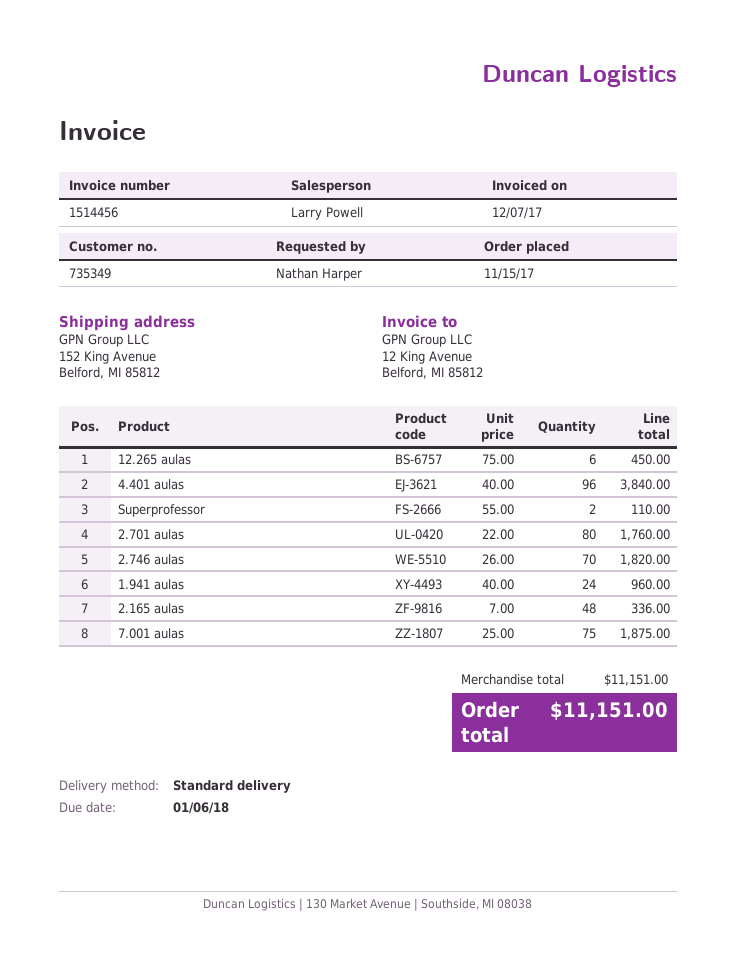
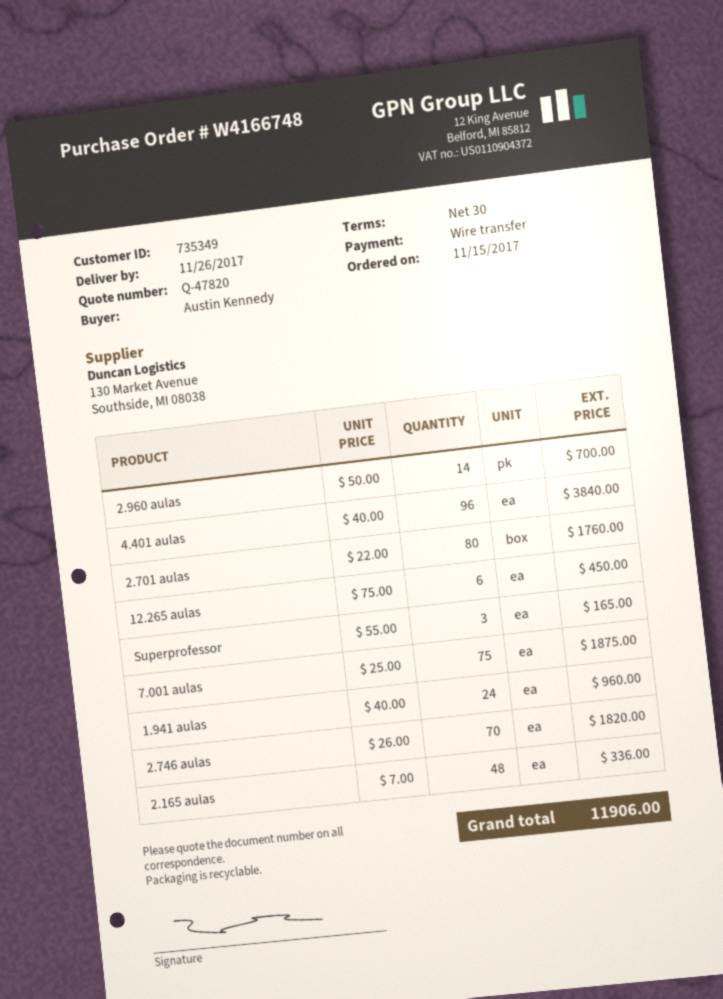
ordered by: Nathan Harper -> Austin Kennedy
Superprofessor: 2 x 55.00 = 110.00 -> 3 x 55.00 = 165.00
2.960 aulas: none -> 14 x 50.00 = 700.00
total: 11151.00 -> 11906.00

